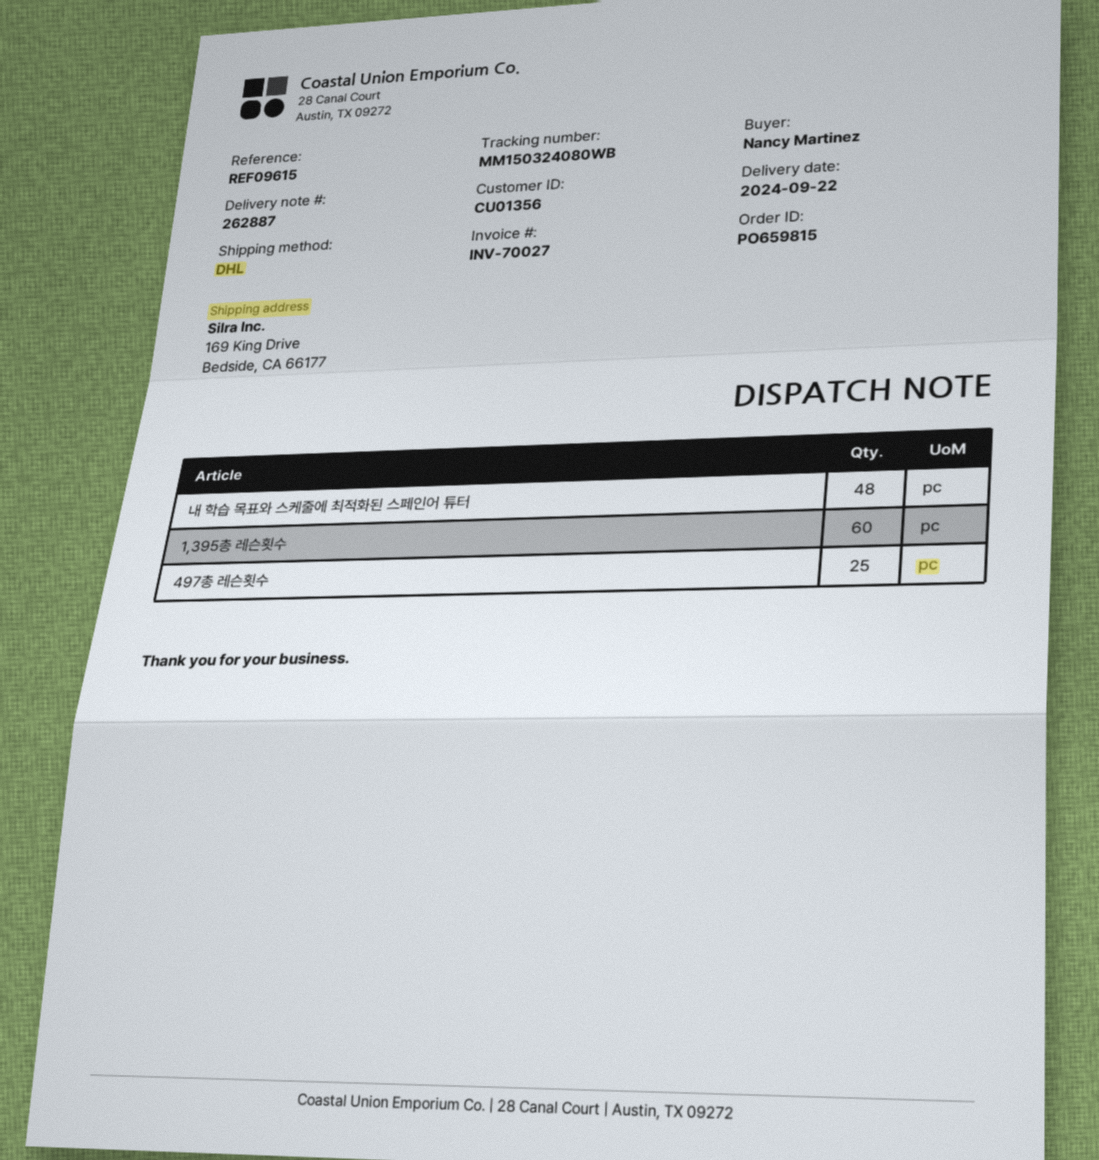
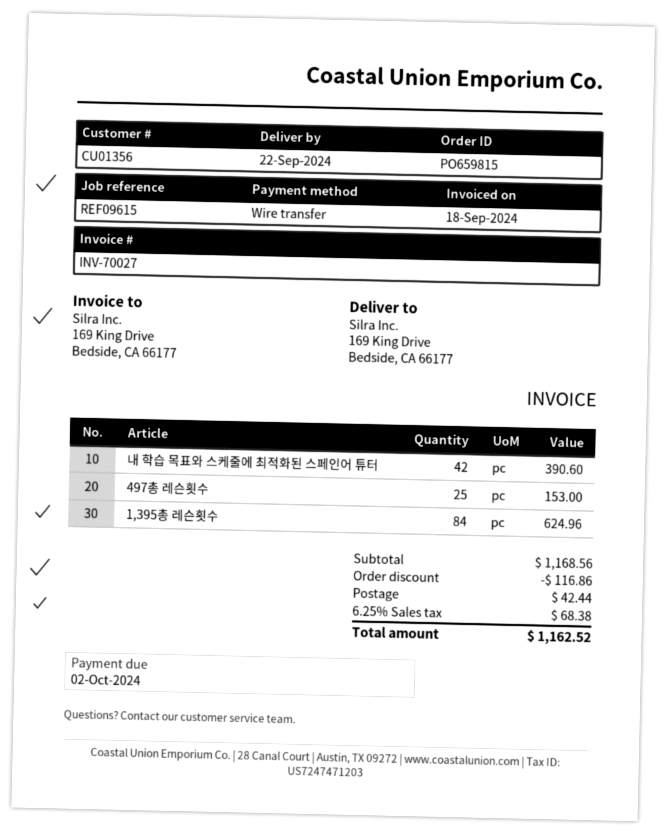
내 학습 목표와 스케줄에 최적화된 스페인어 튜터: 48 -> 42
1,395총 레슨횟수: 60 -> 84

